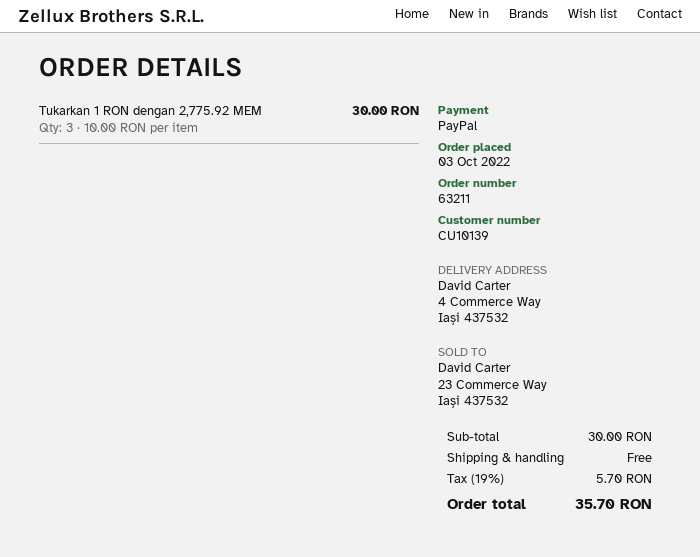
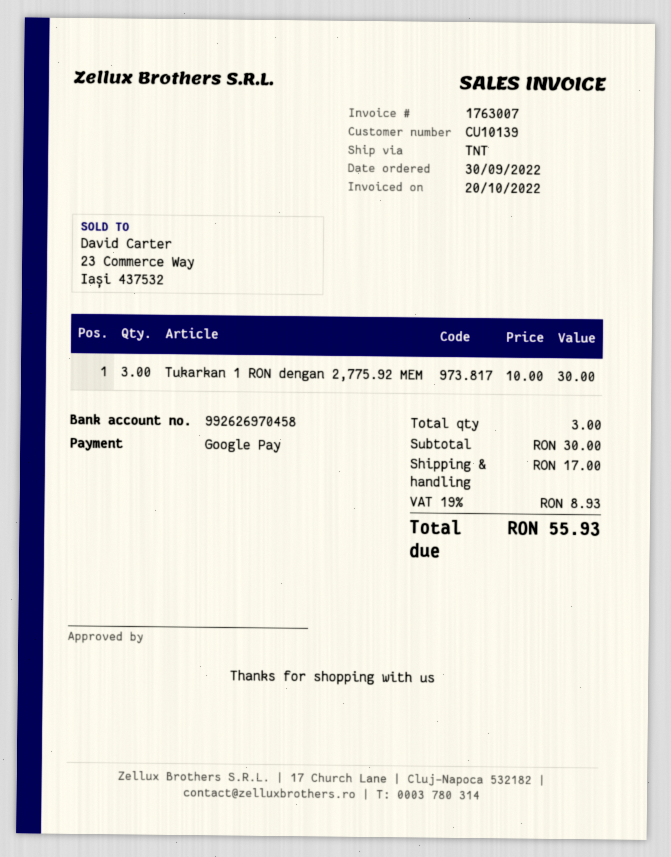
order date: 2022-10-03 -> 2022-09-30
payment method: PayPal -> Google Pay
shipping: 0.00 -> 17.00
tax: 19% = 5.70 -> 19% = 8.93
total: 35.70 -> 55.93

